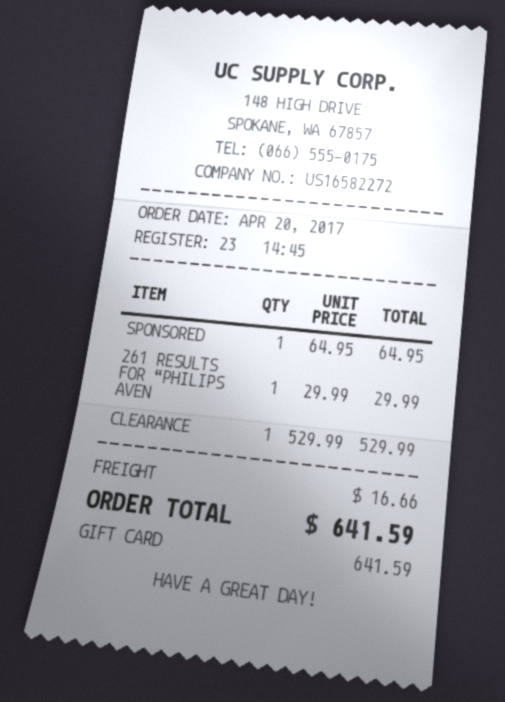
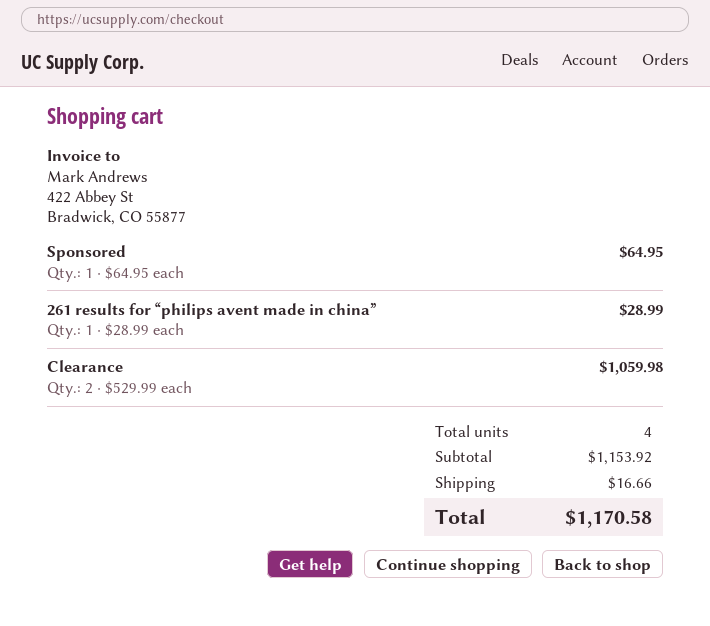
261 RESULTS FOR “PHILIPS AVEN: 1 x 29.99 = 29.99 -> 1 x 28.99 = 28.99
CLEARANCE: 1 x 529.99 = 529.99 -> 2 x 529.99 = 1059.98
total: 641.59 -> 1170.58

